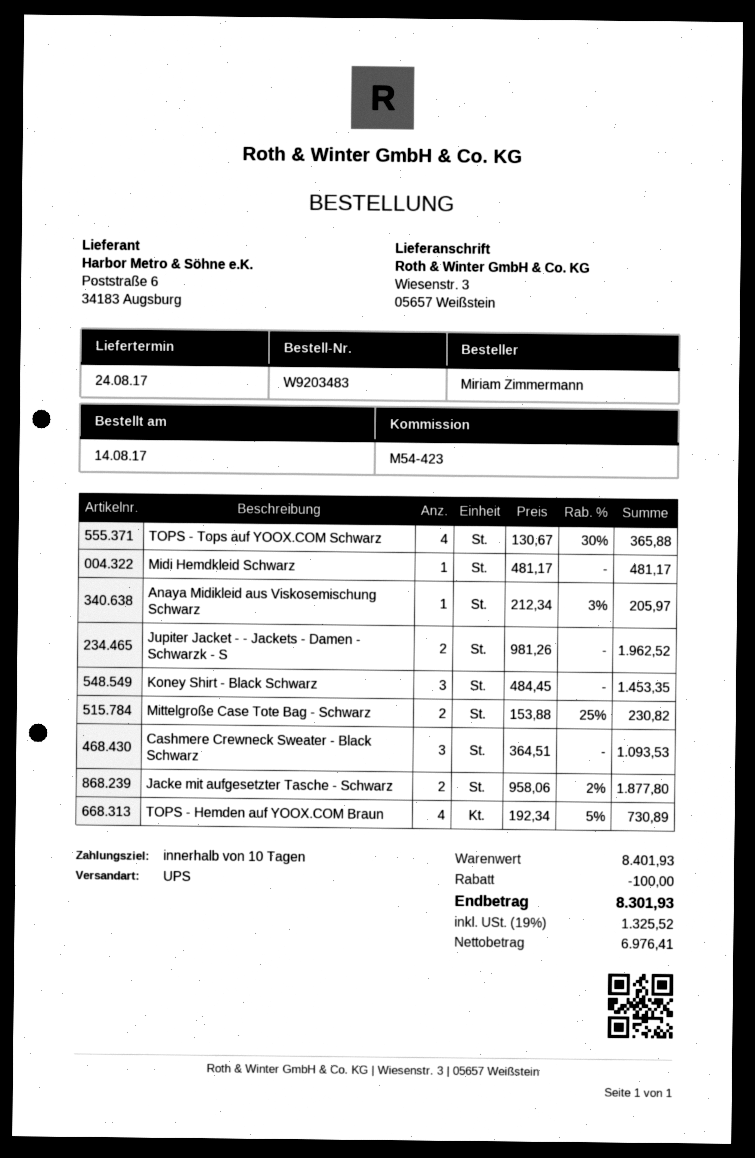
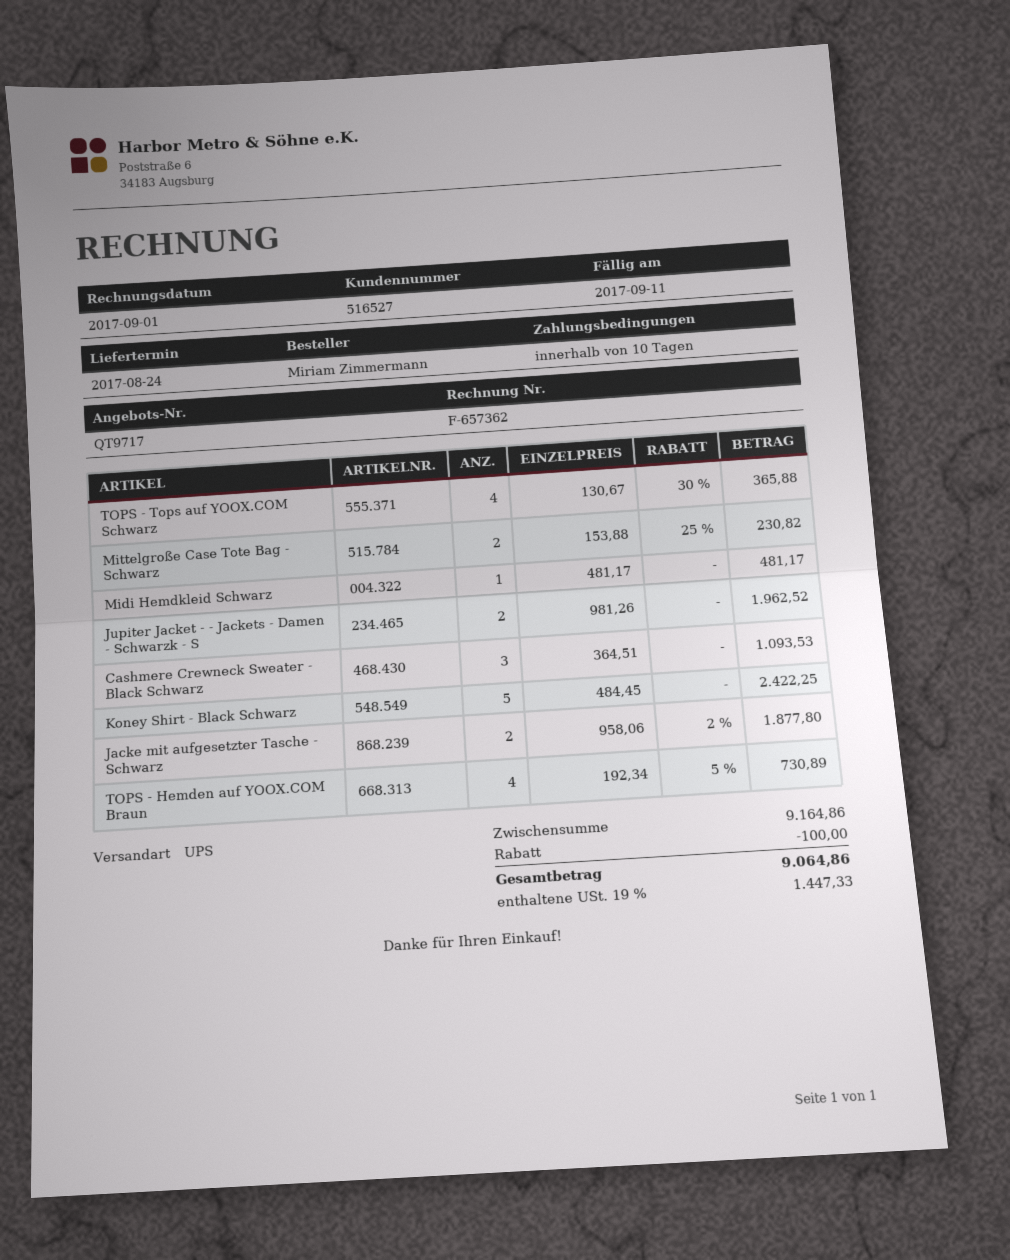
Anaya Midikleid aus Viskosemischung Schwarz: 1 x 212.34 - 3% = 205.97 -> none
Koney Shirt - Black Schwarz: 3 x 484.45 = 1453.35 -> 5 x 484.45 = 2422.25
subtotal: 8401.93 -> 9164.86
tax: 19% = 1325.52 -> 19% = 1447.33
total: 8301.93 -> 9064.86

